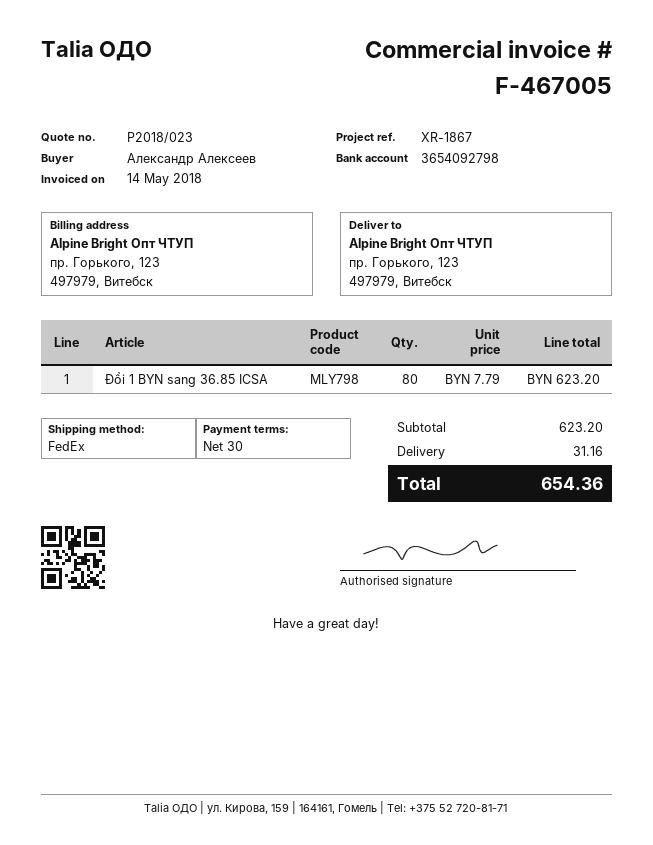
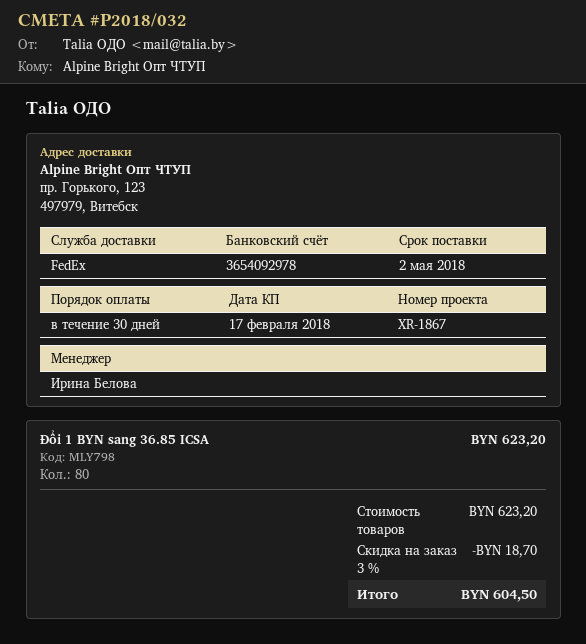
quote number: P2018/023 -> P2018/032
bank account: 3654092798 -> 3654092978
discount: none -> 3% = 18.70
shipping: 31.16 -> none
total: 654.36 -> 604.50

